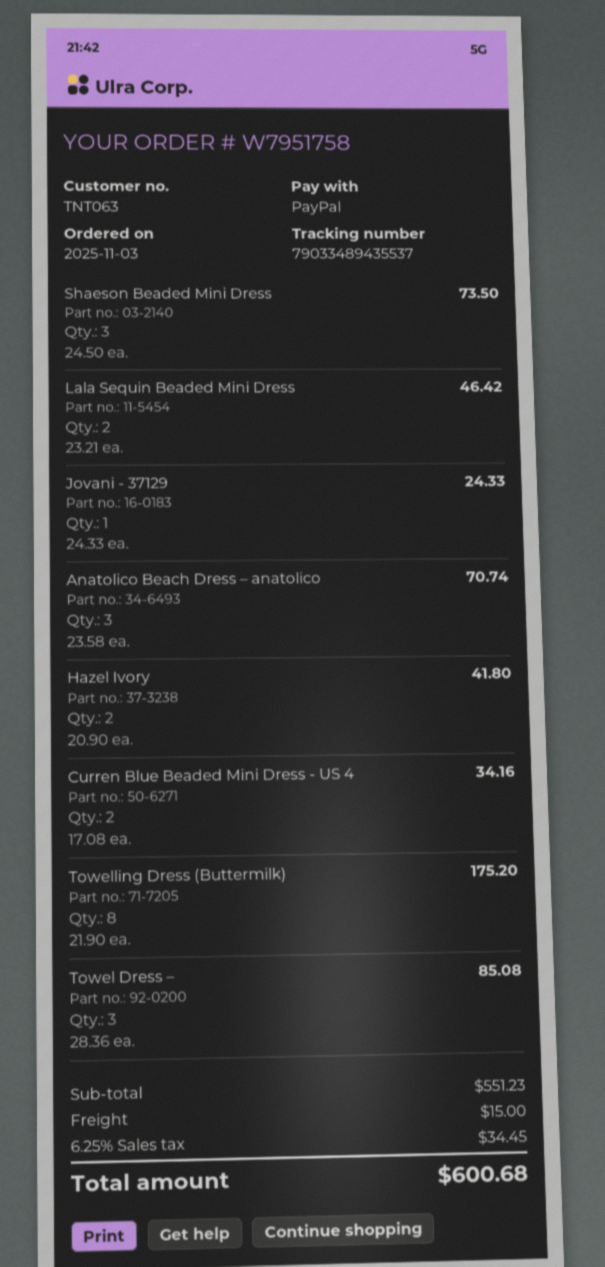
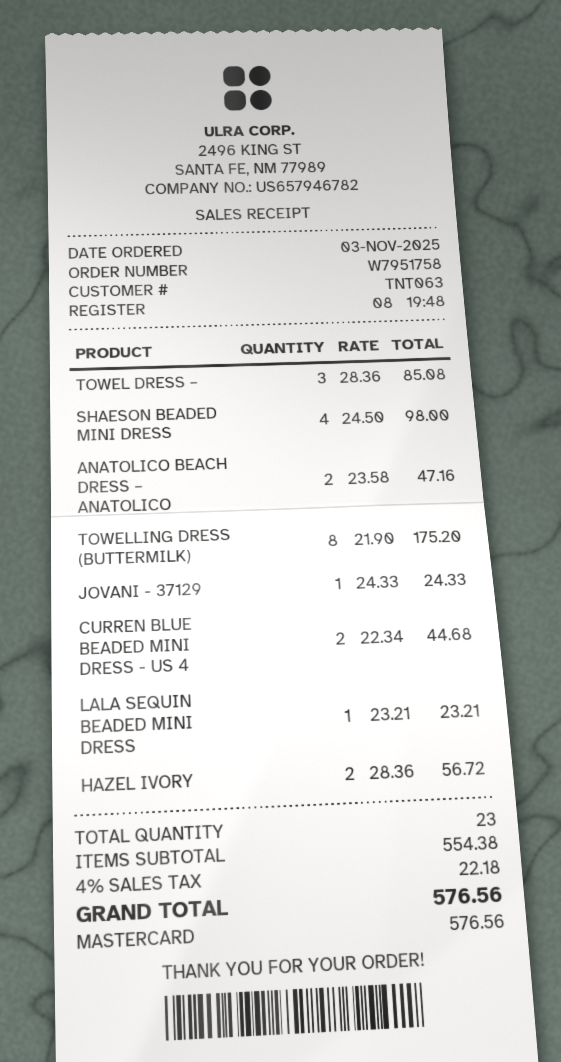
payment method: PayPal -> Mastercard
Shaeson Beaded Mini Dress: 3 x 24.50 = 73.50 -> 4 x 24.50 = 98.00
Lala Sequin Beaded Mini Dress: 2 x 23.21 = 46.42 -> 1 x 23.21 = 23.21
Anatolico Beach Dress – anatolico: 3 x 23.58 = 70.74 -> 2 x 23.58 = 47.16
Hazel Ivory: 2 x 20.90 = 41.80 -> 2 x 28.36 = 56.72
Curren Blue Beaded Mini Dress - US 4: 2 x 17.08 = 34.16 -> 2 x 22.34 = 44.68
subtotal: 551.23 -> 554.38
shipping: 15.00 -> none
tax: 6.25% = 34.45 -> 4% = 22.18
total: 600.68 -> 576.56

